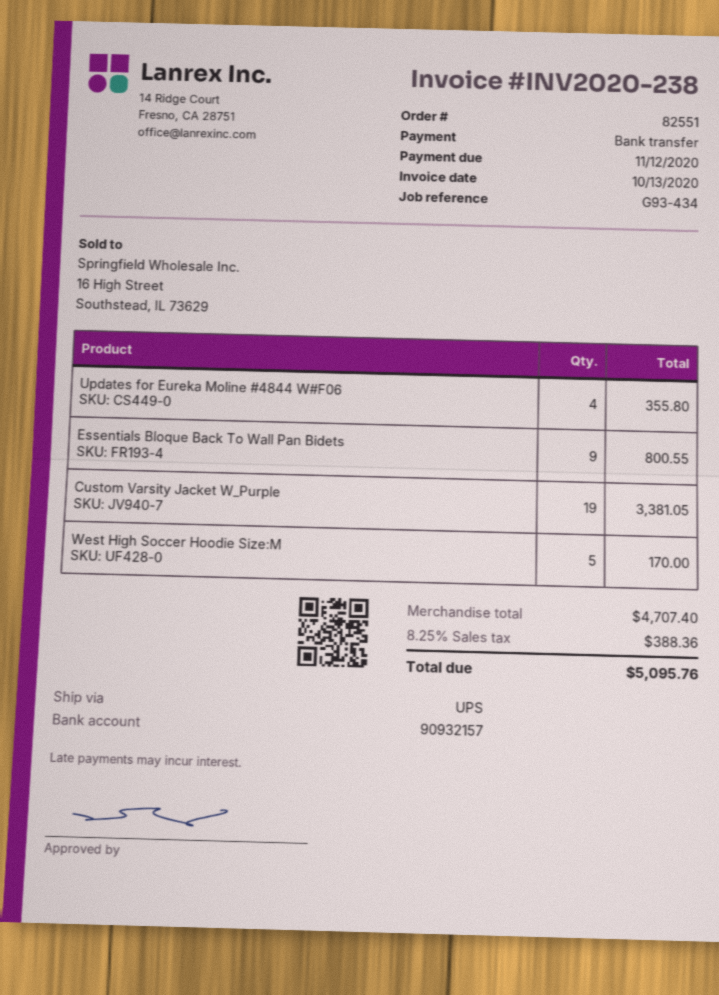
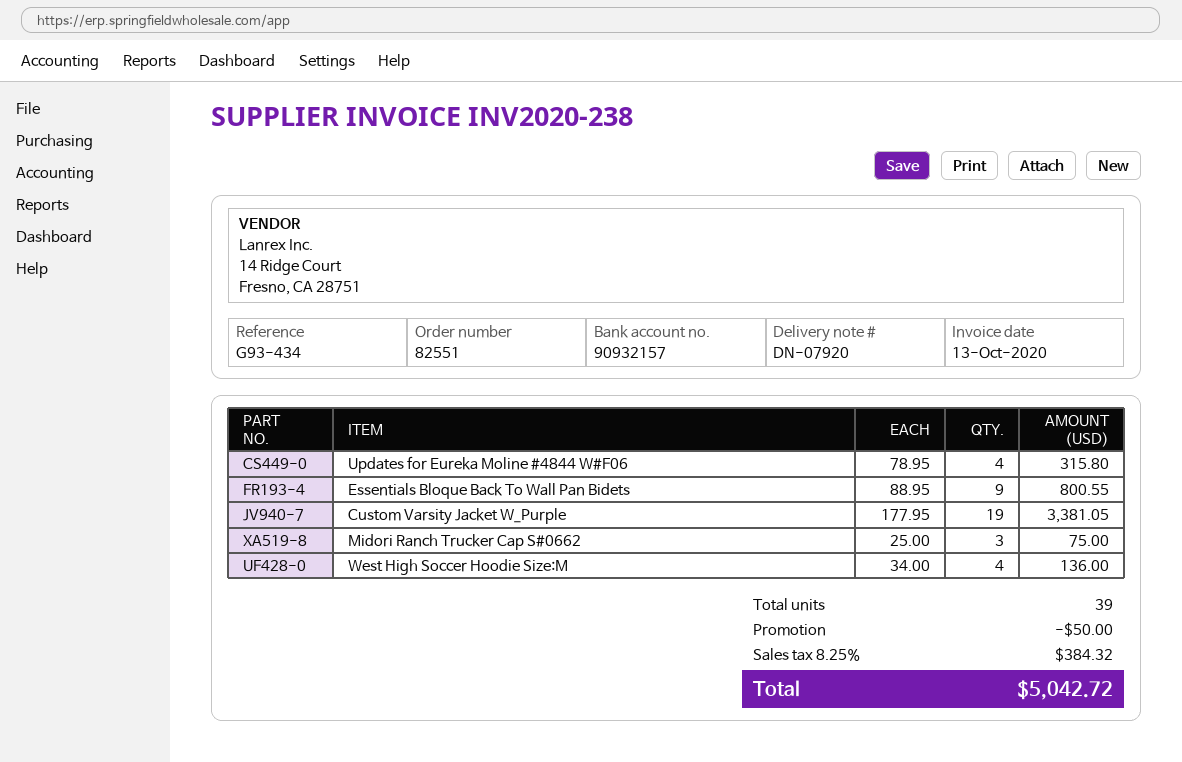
Updates for Eureka Moline #4844 W#F06: 4 for 355.80 -> 4 for 315.80
West High Soccer Hoodie Size:M: 5 for 170.00 -> 4 for 136.00
Midori Ranch Trucker Cap S#0662: none -> 3 for 75.00
discount: none -> 50.00
tax: 8.25% = 388.36 -> 8.25% = 384.32
total: 5095.76 -> 5042.72

